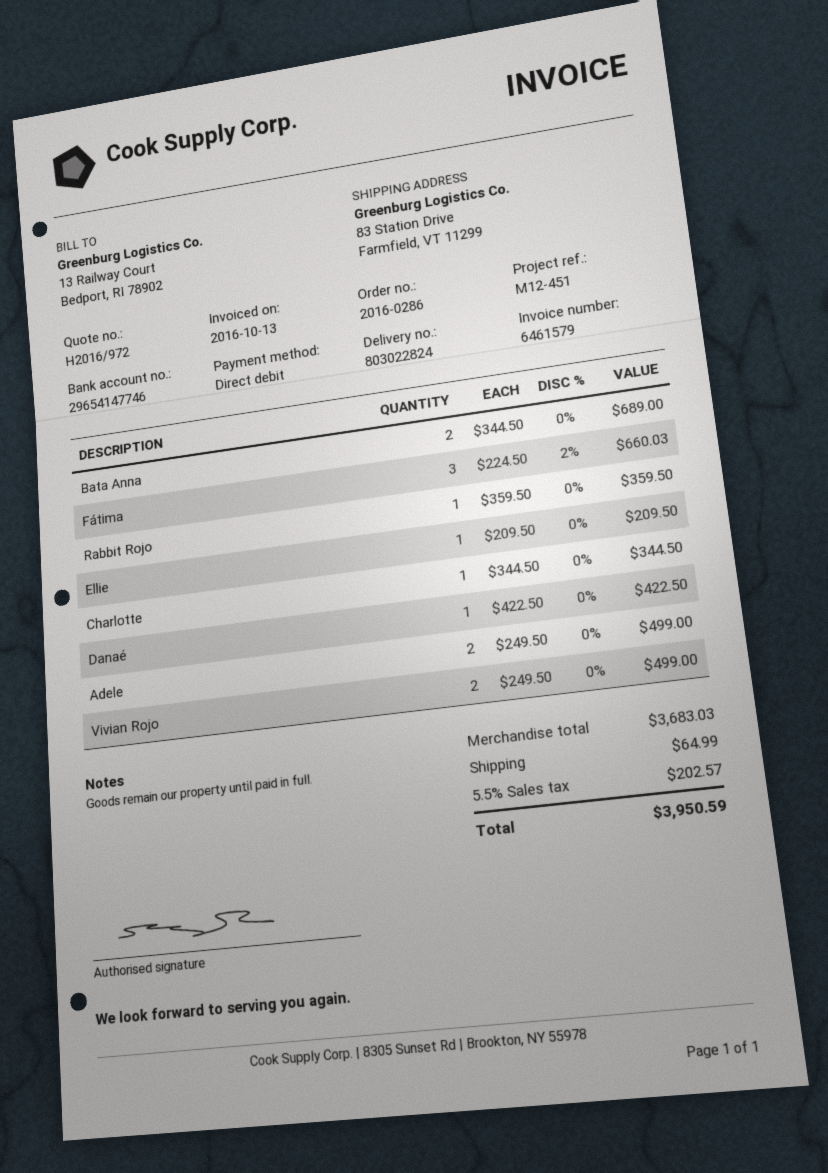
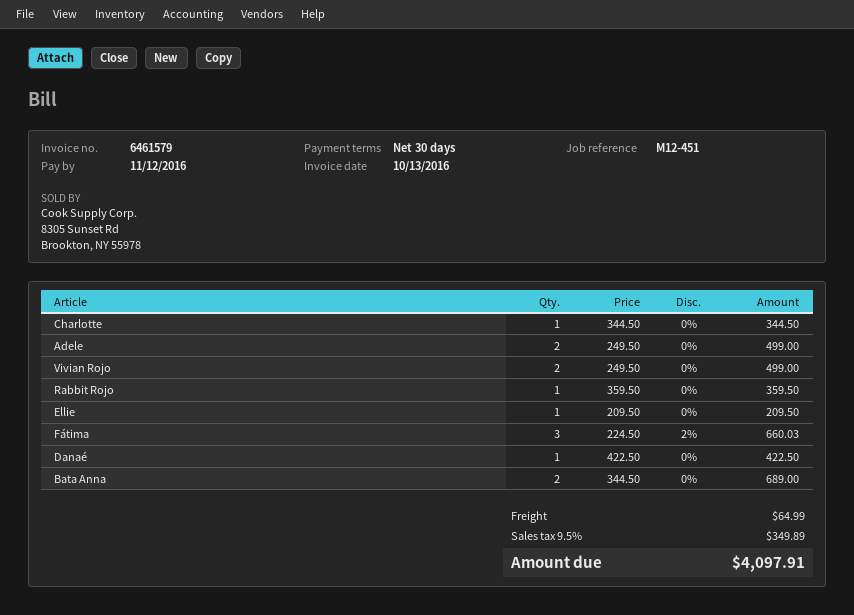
tax: 5.5% = 202.57 -> 9.5% = 349.89
total: 3950.59 -> 4097.91

